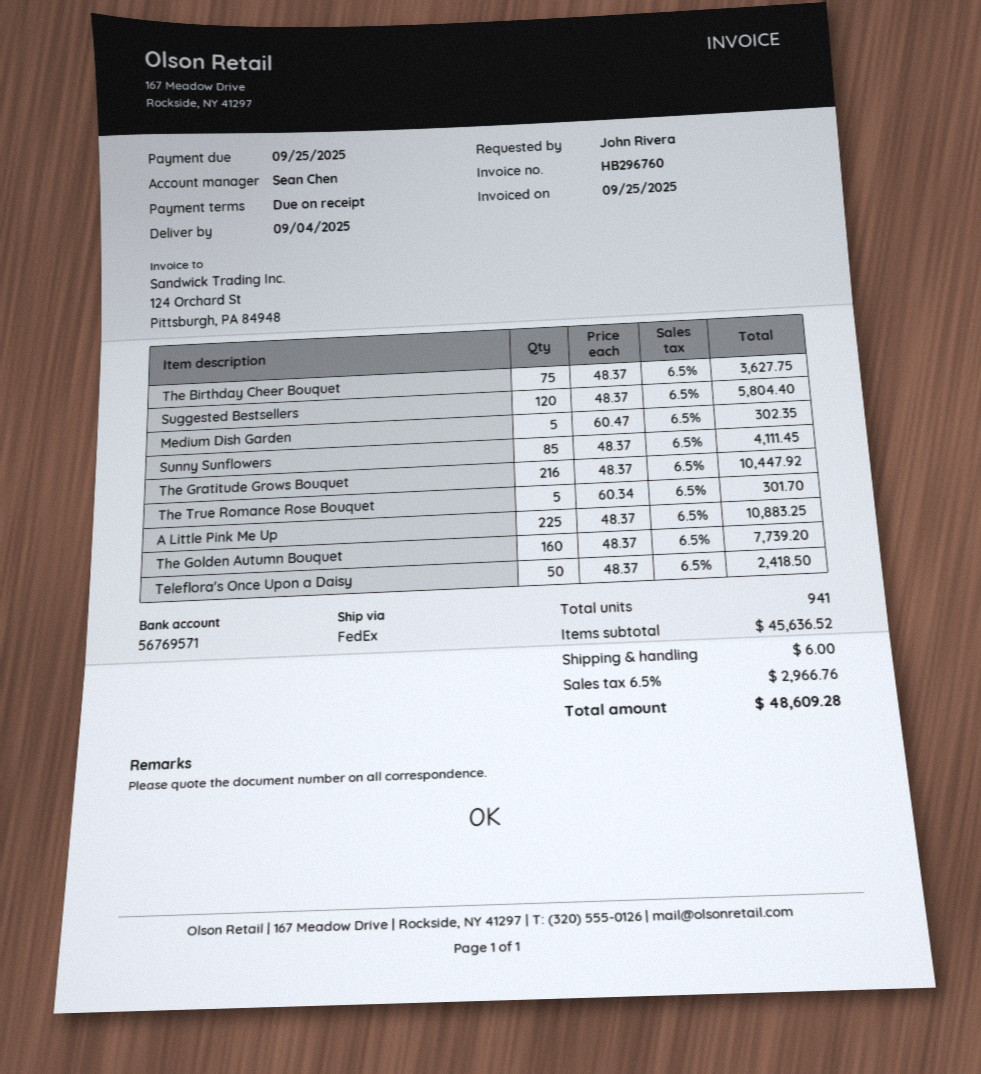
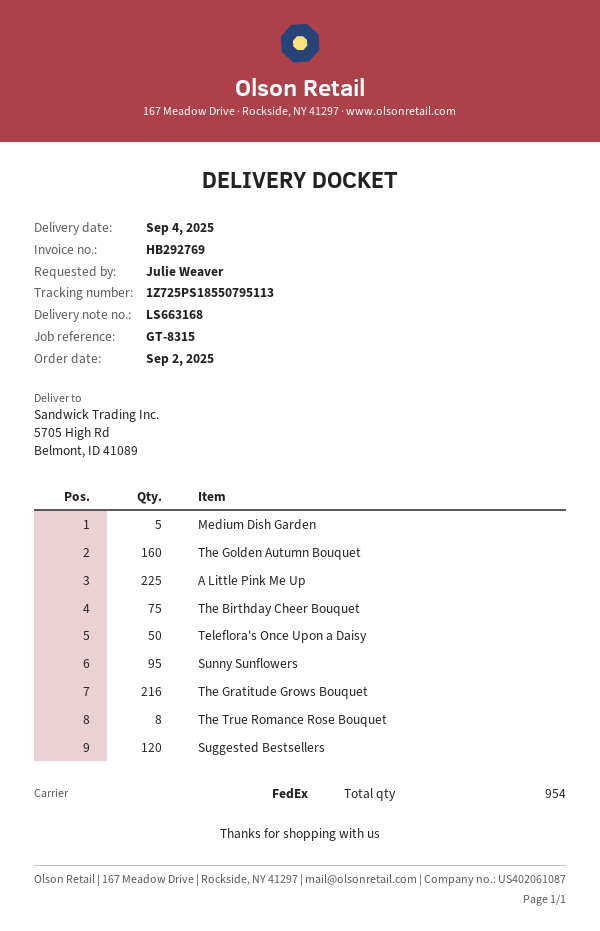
invoice number: HB296760 -> HB292769
ordered by: John Rivera -> Julie Weaver
Sunny Sunflowers: 85 -> 95
The True Romance Rose Bouquet: 5 -> 8
total quantity: 941 -> 954

